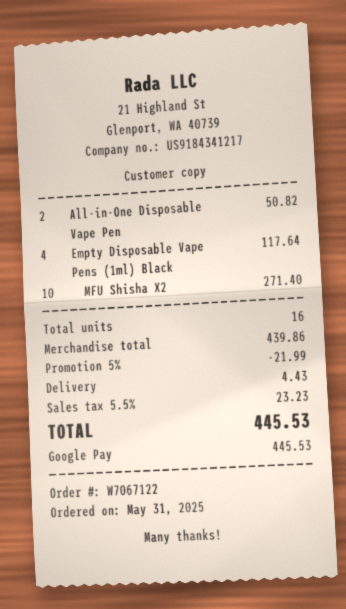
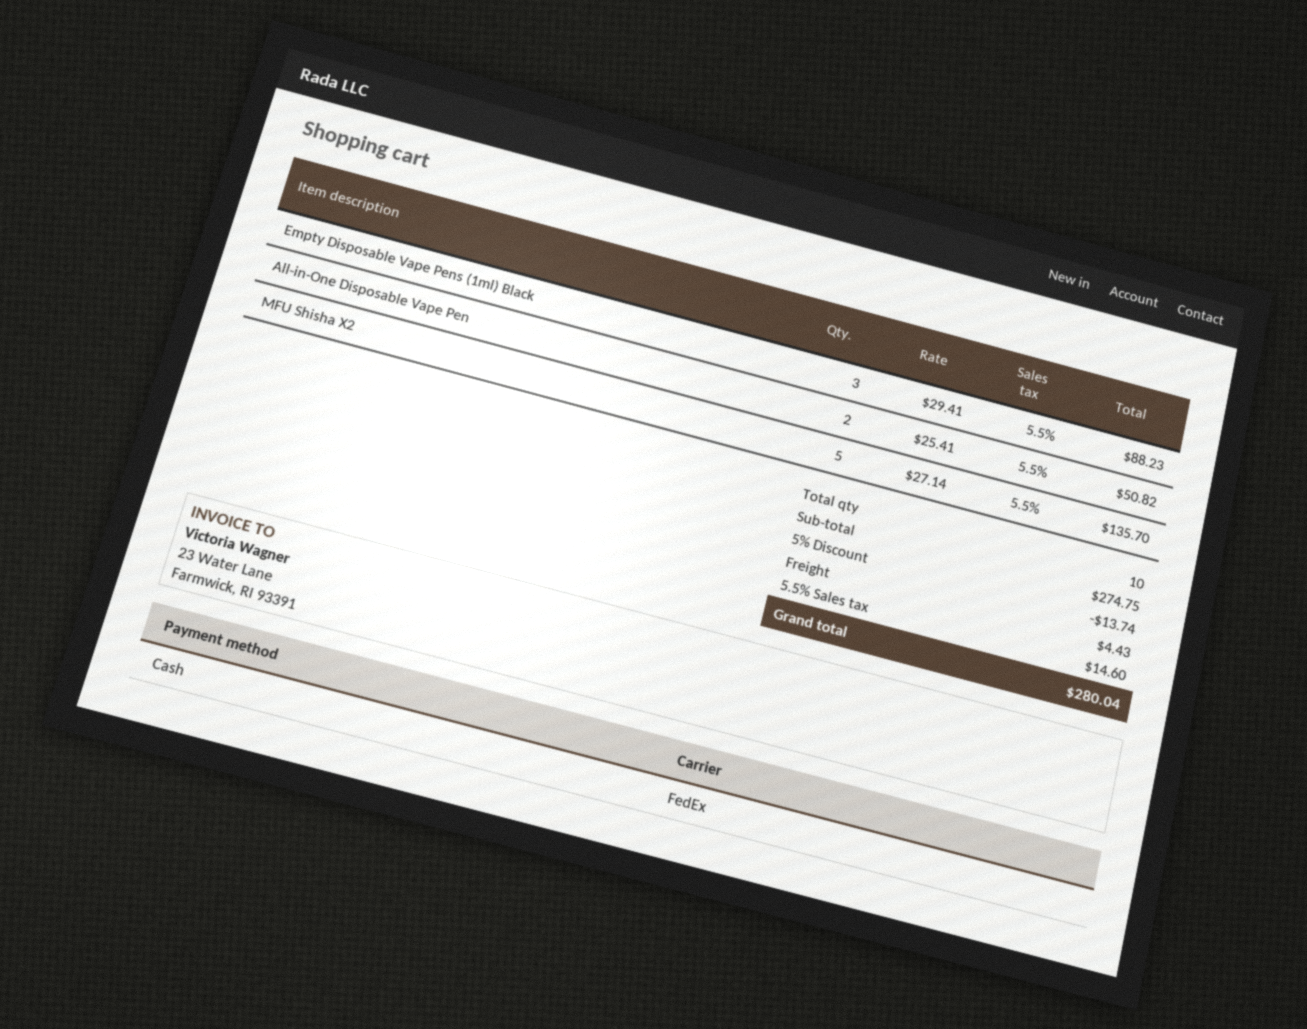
payment method: Google Pay -> cash
Empty Disposable Vape Pens (1ml) Black: 4 for 117.64 -> 3 for 88.23
MFU Shisha X2: 10 for 271.40 -> 5 for 135.70
total quantity: 16 -> 10
subtotal: 439.86 -> 274.75
discount: 5% = 21.99 -> 5% = 13.74
tax: 5.5% = 23.23 -> 5.5% = 14.60
total: 445.53 -> 280.04

